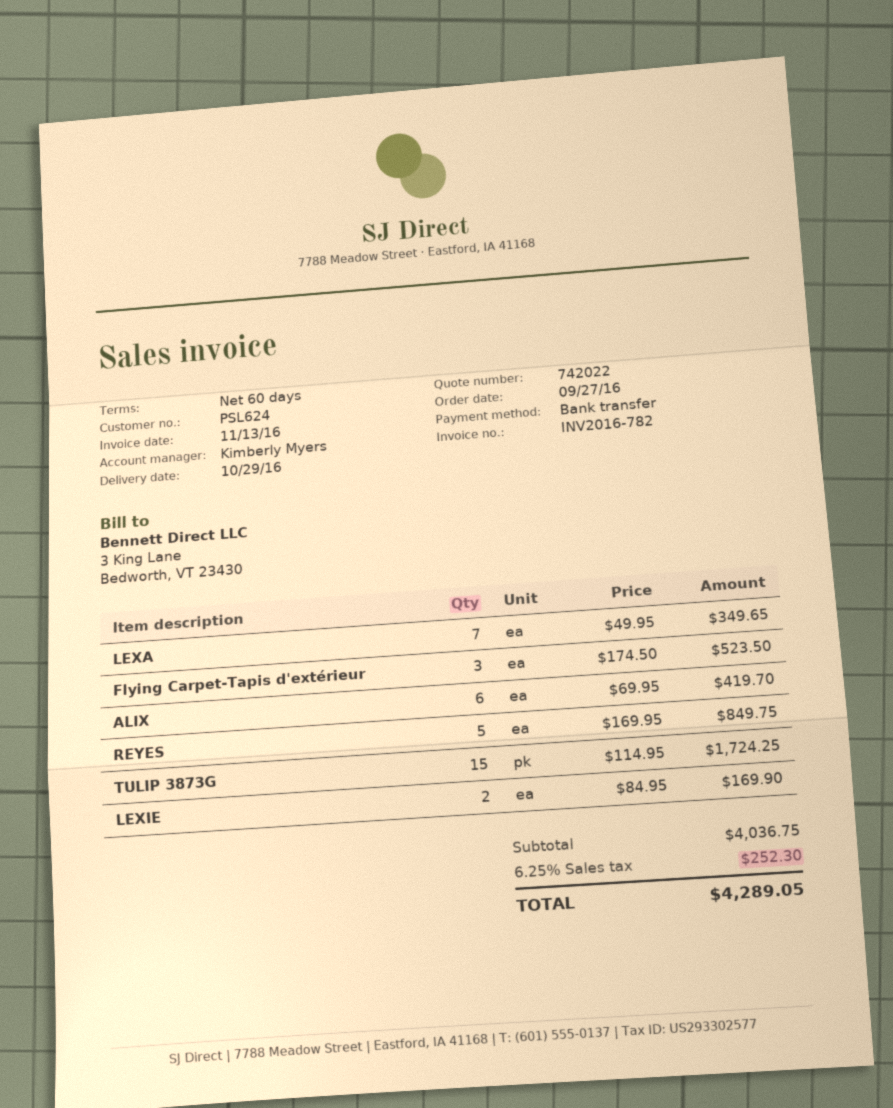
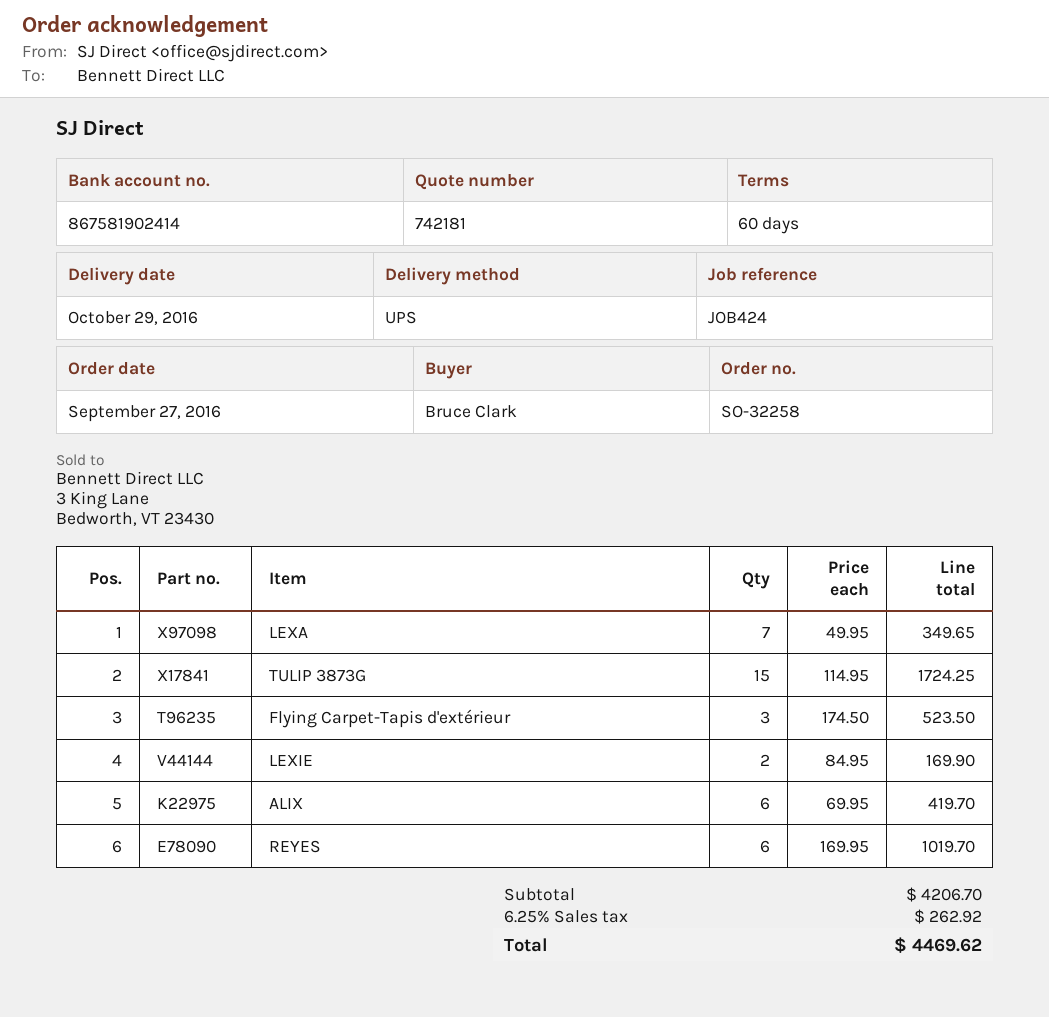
quote number: 742022 -> 742181
REYES: 5 x 169.95 = 849.75 -> 6 x 169.95 = 1019.70
subtotal: 4036.75 -> 4206.70
tax: 6.25% = 252.30 -> 6.25% = 262.92
total: 4289.05 -> 4469.62

